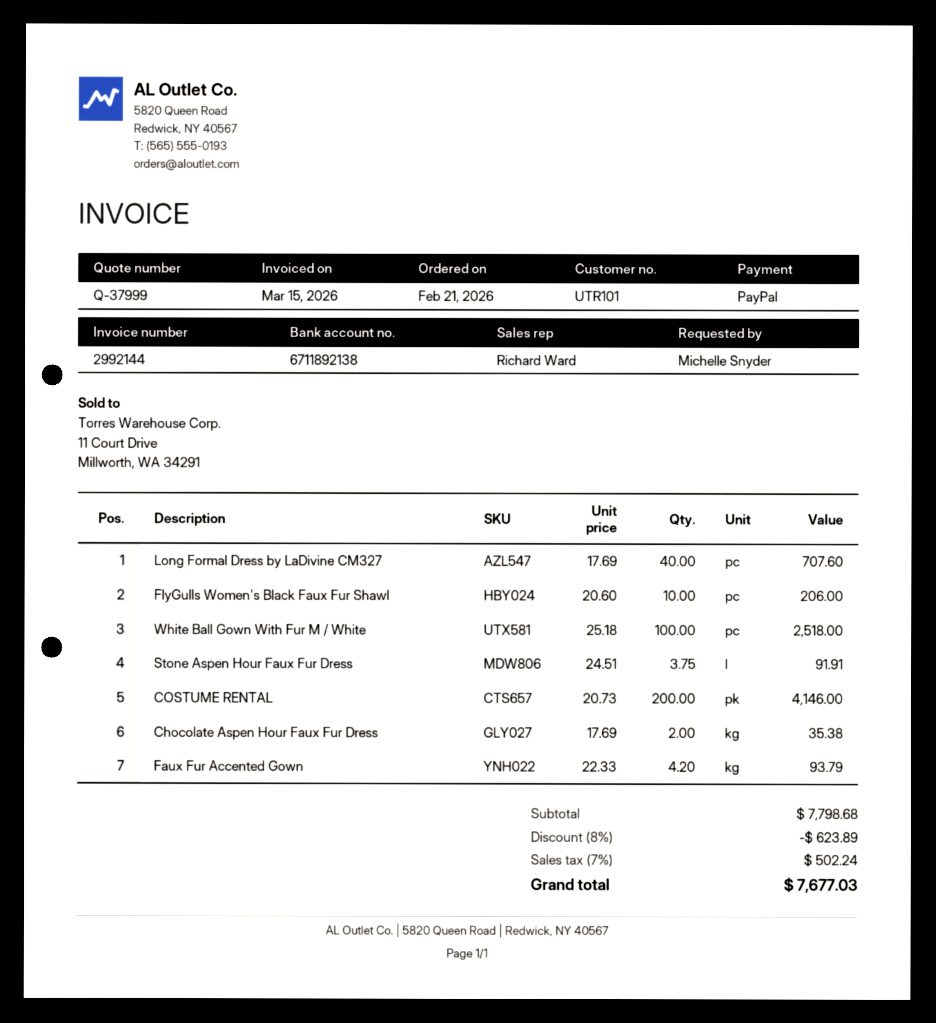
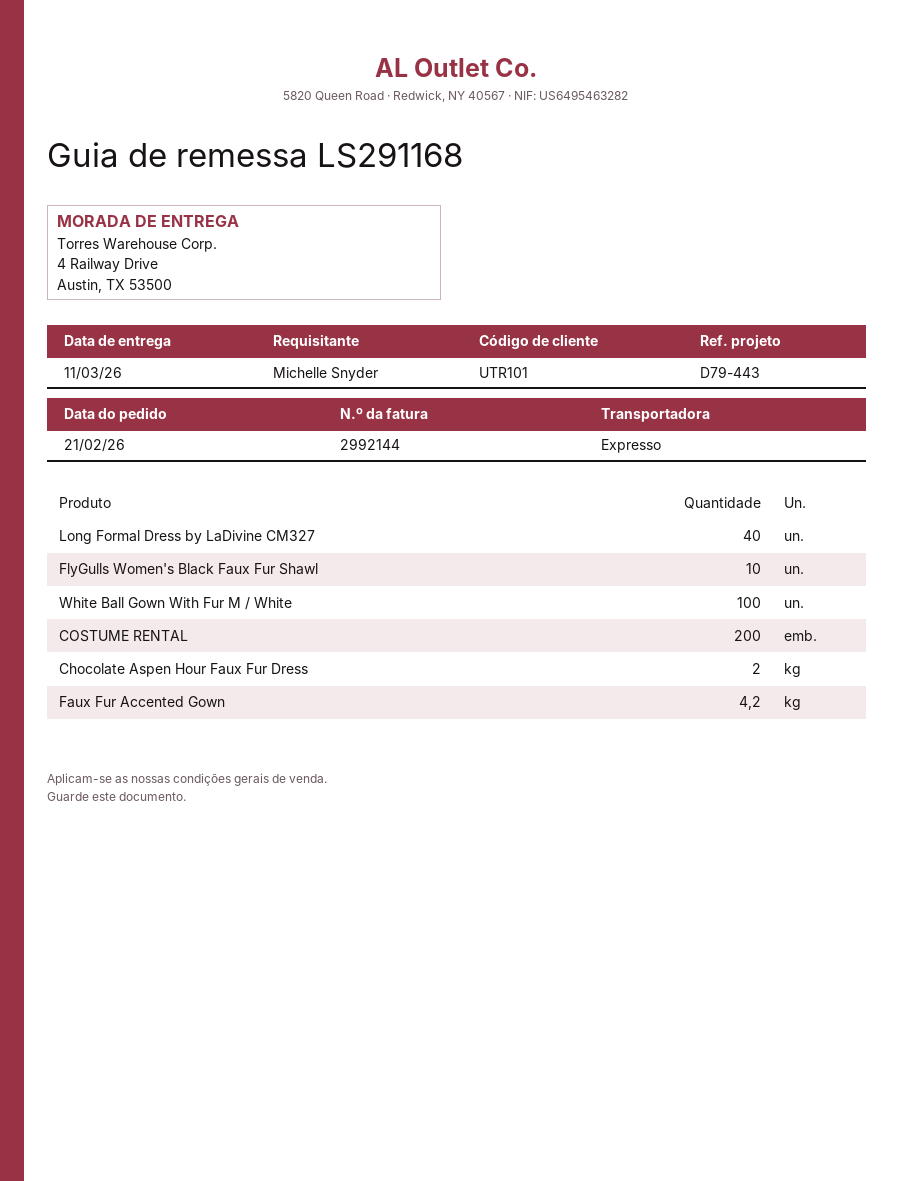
Stone Aspen Hour Faux Fur Dress: 3.75 -> none

